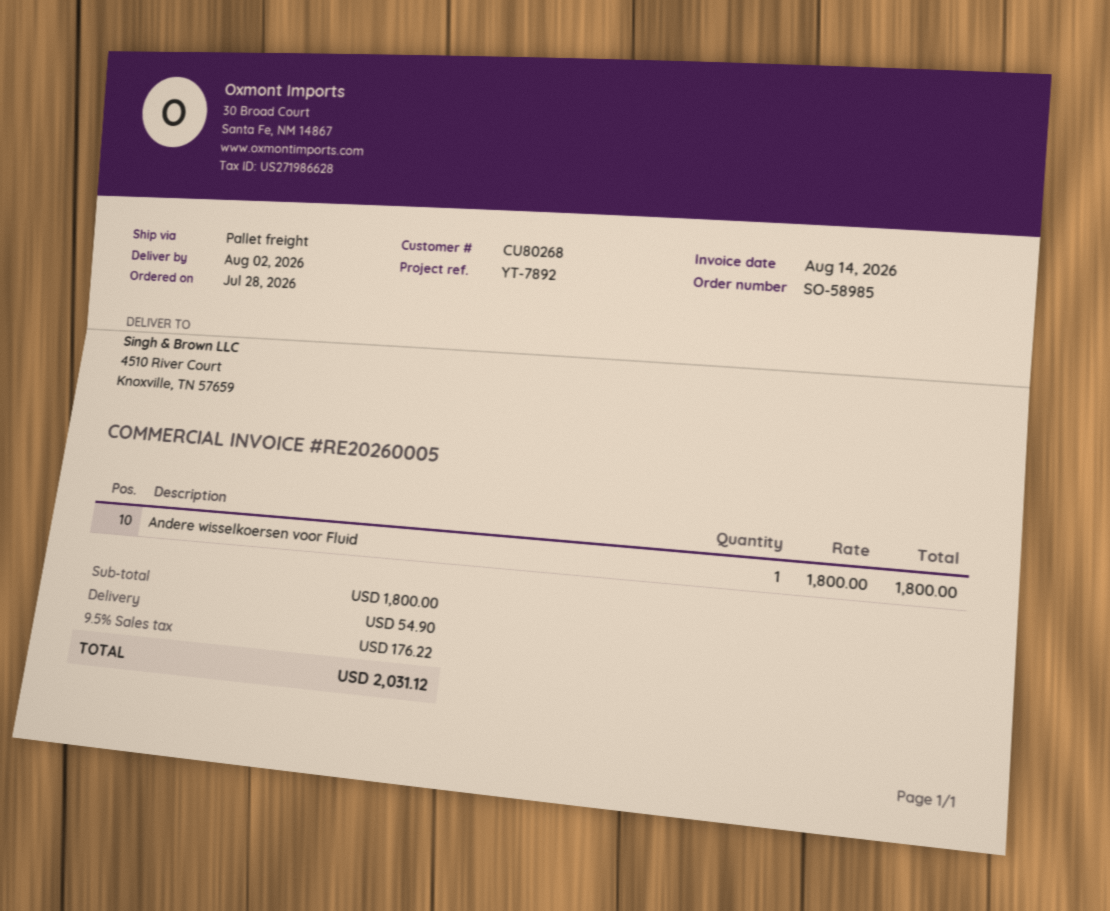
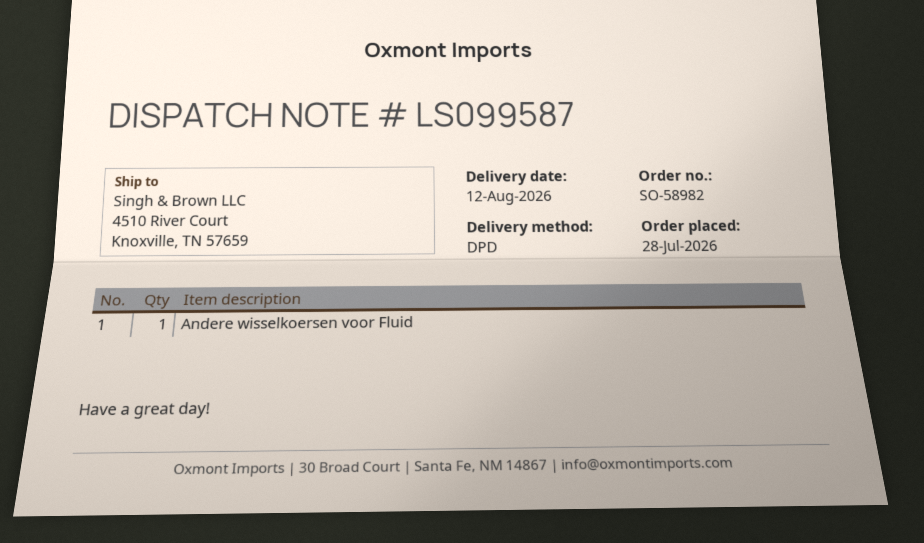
order number: SO-58985 -> SO-58982
delivery date: 2026-08-02 -> 2026-08-12
shipping method: pallet freight -> DPD

